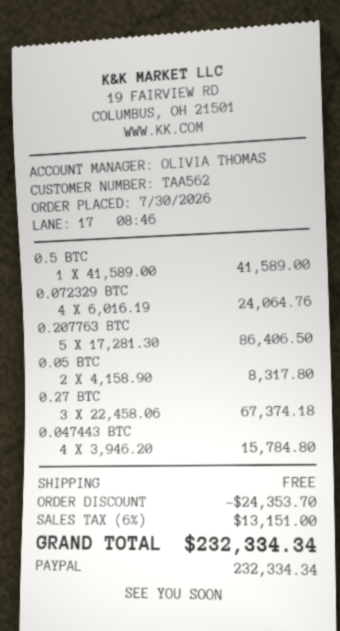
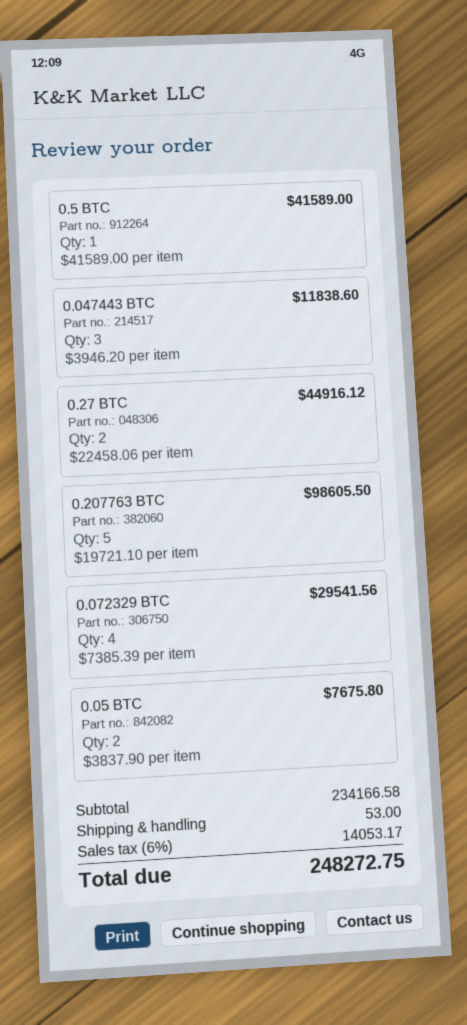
0.072329 BTC: 4 x 6016.19 = 24064.76 -> 4 x 7385.39 = 29541.56
0.207763 BTC: 5 x 17281.30 = 86406.50 -> 5 x 19721.10 = 98605.50
0.05 BTC: 2 x 4158.90 = 8317.80 -> 2 x 3837.90 = 7675.80
0.27 BTC: 3 x 22458.06 = 67374.18 -> 2 x 22458.06 = 44916.12
0.047443 BTC: 4 x 3946.20 = 15784.80 -> 3 x 3946.20 = 11838.60
discount: 24353.70 -> none
shipping: 0.00 -> 53.00
tax: 6% = 13151.00 -> 6% = 14053.17
total: 232334.34 -> 248272.75

